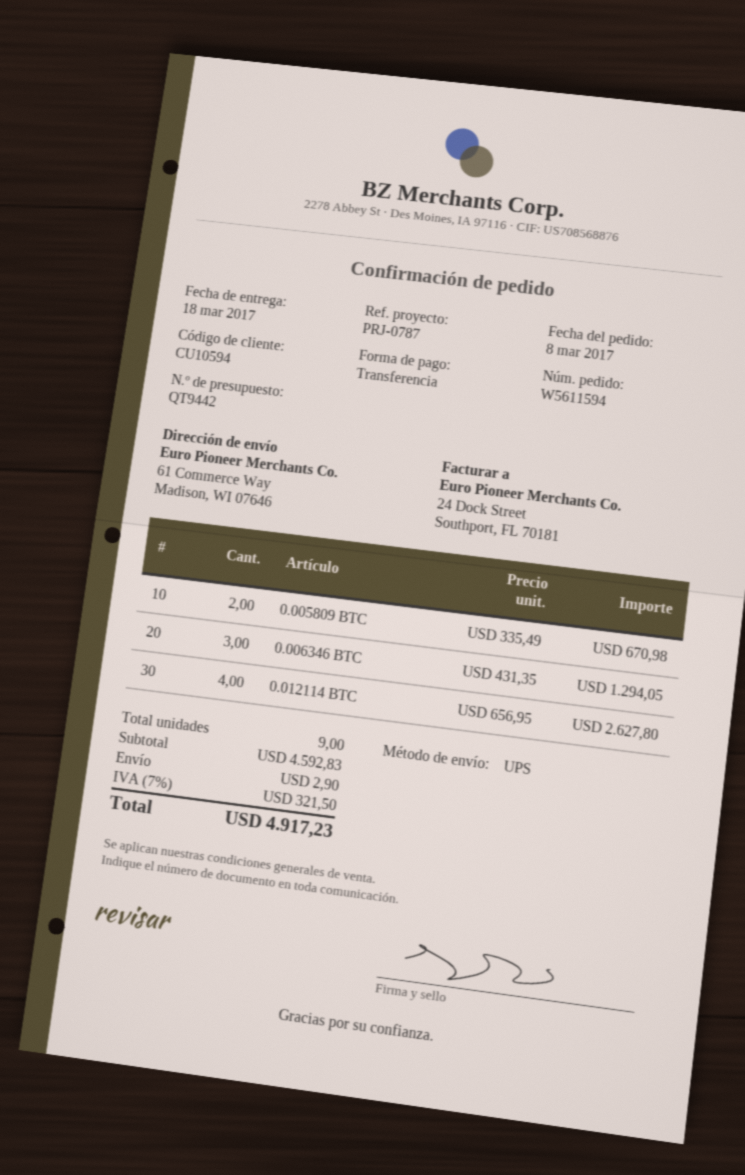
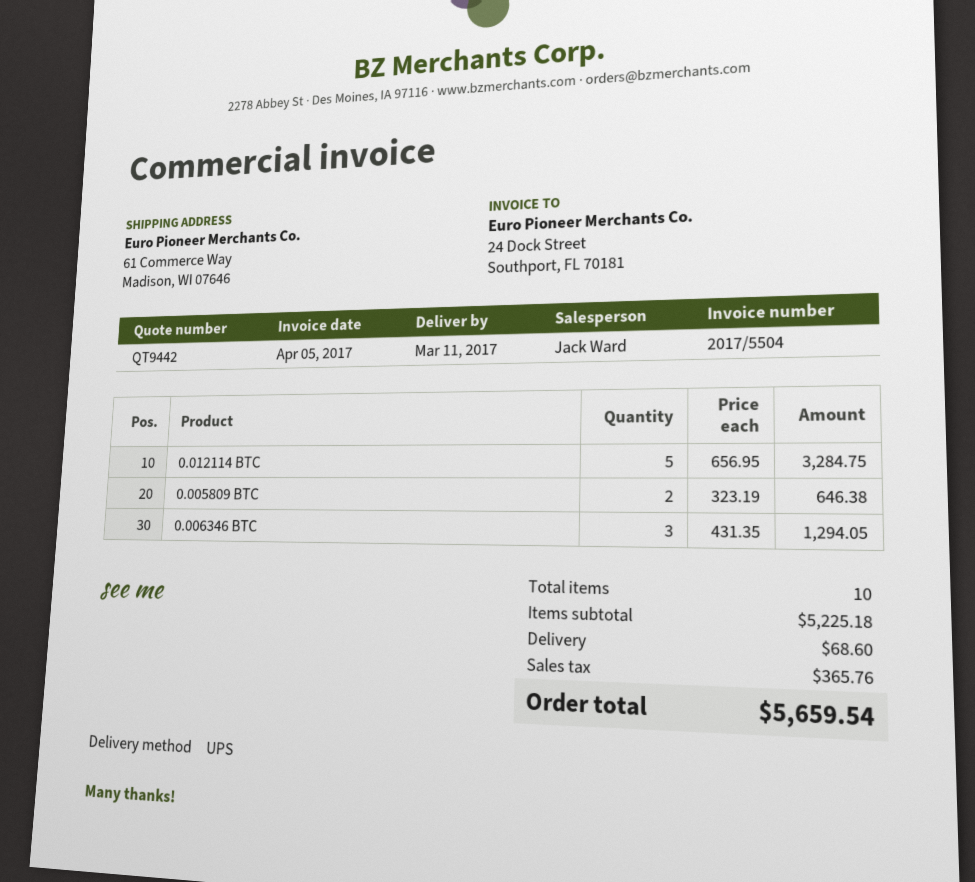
delivery date: 2017-03-18 -> 2017-03-11
0.005809 BTC: 2 x 335.49 = 670.98 -> 2 x 323.19 = 646.38
0.012114 BTC: 4 x 656.95 = 2627.80 -> 5 x 656.95 = 3284.75
total quantity: 9 -> 10
subtotal: 4592.83 -> 5225.18
shipping: 2.90 -> 68.60
tax: 321.50 -> 365.76
total: 4917.23 -> 5659.54

